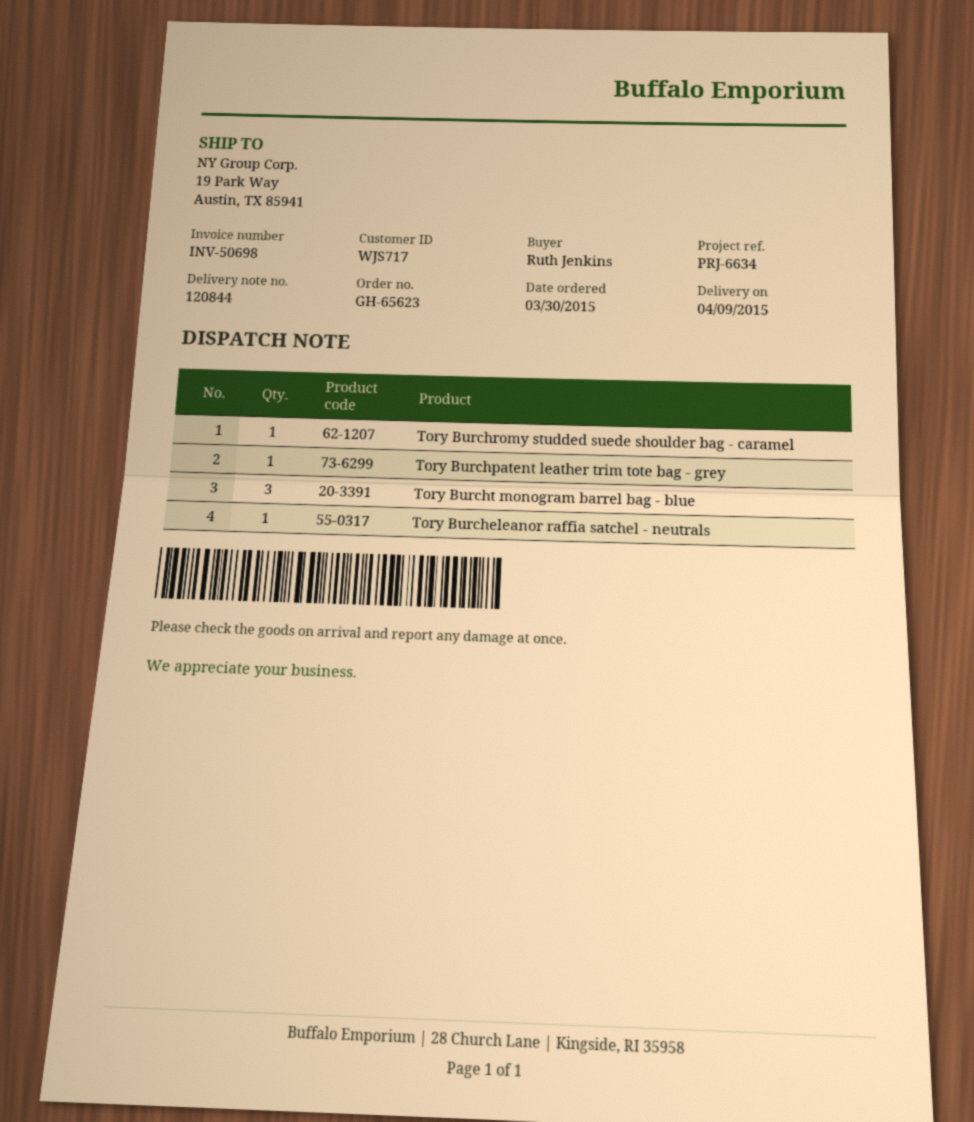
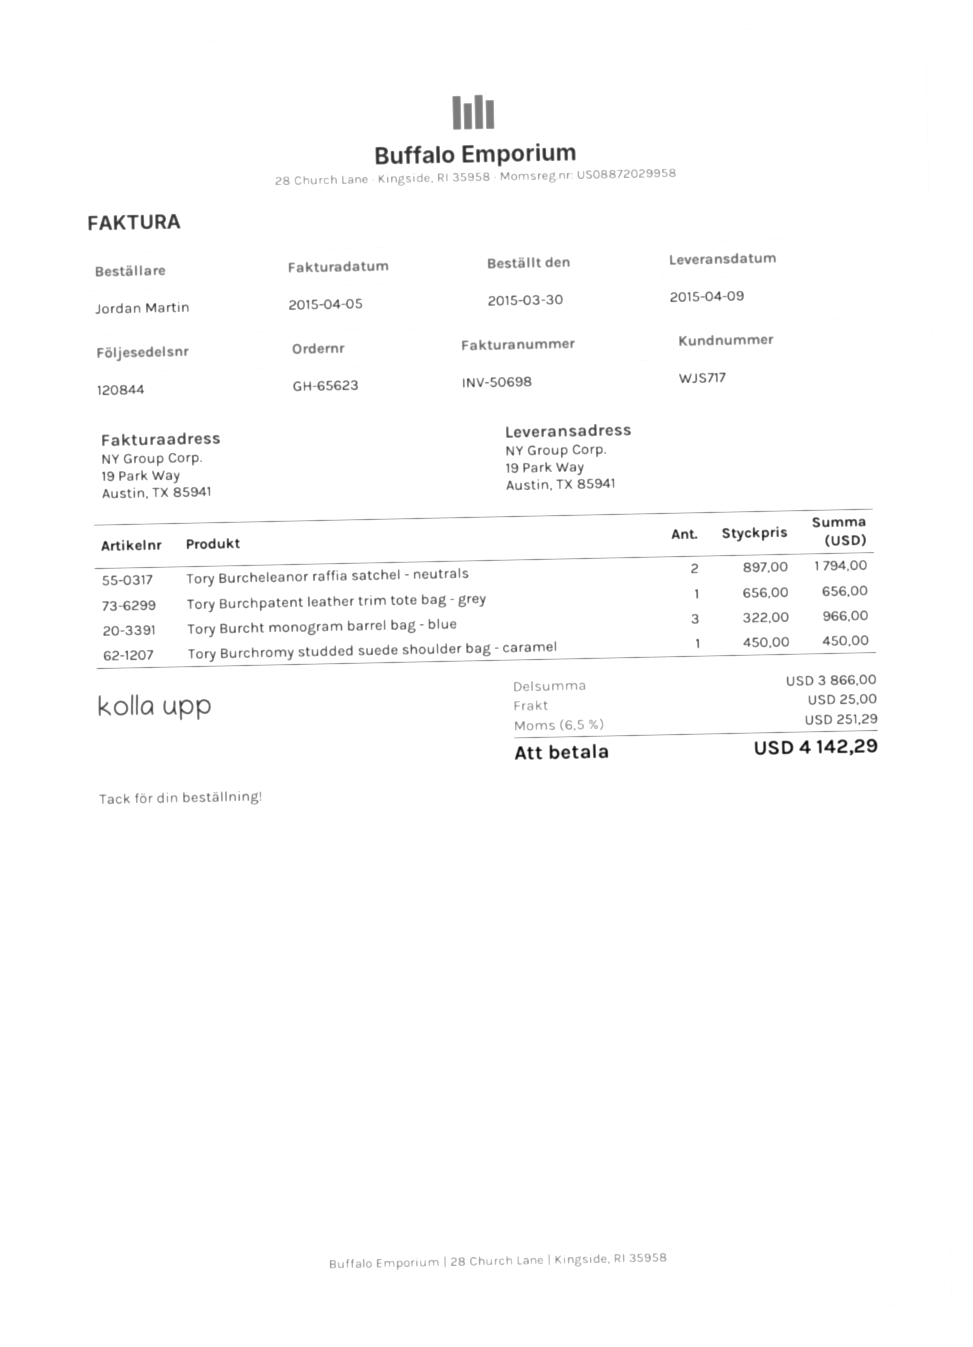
ordered by: Ruth Jenkins -> Jordan Martin
Tory Burcheleanor raffia satchel - neutrals: 1 -> 2

